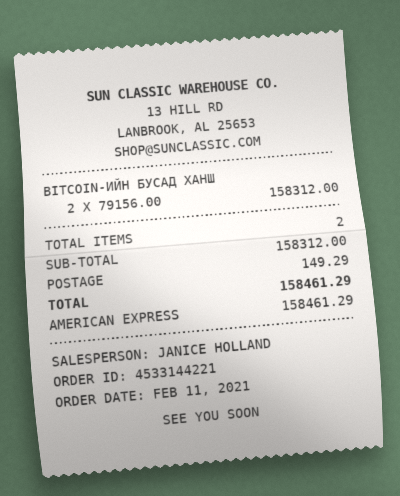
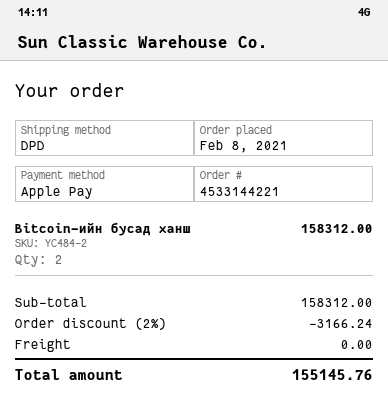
order date: 2021-02-11 -> 2021-02-08
payment method: American Express -> Apple Pay
discount: none -> 2% = 3166.24
shipping: 149.29 -> 0.00
total: 158461.29 -> 155145.76

